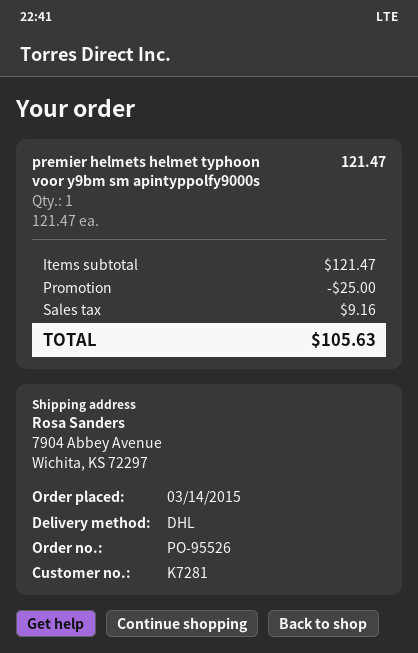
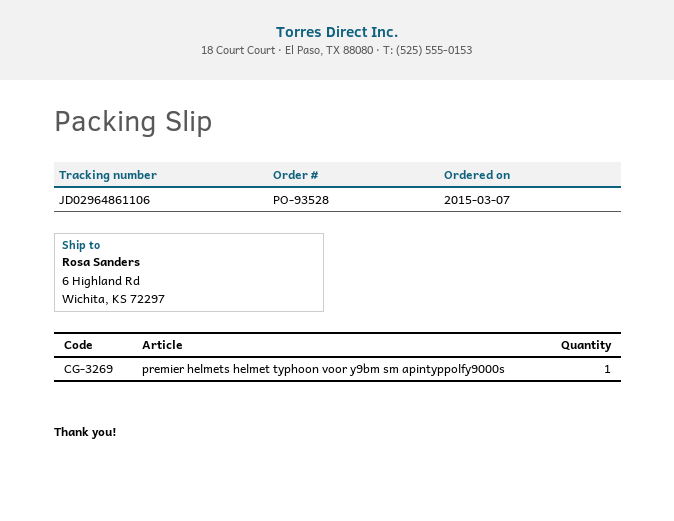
order number: PO-95526 -> PO-93528
order date: 2015-03-14 -> 2015-03-07
ship to: 7904 Abbey Avenue, Wichita, KS 72297 -> 6 Highland Rd, Wichita, KS 72297

